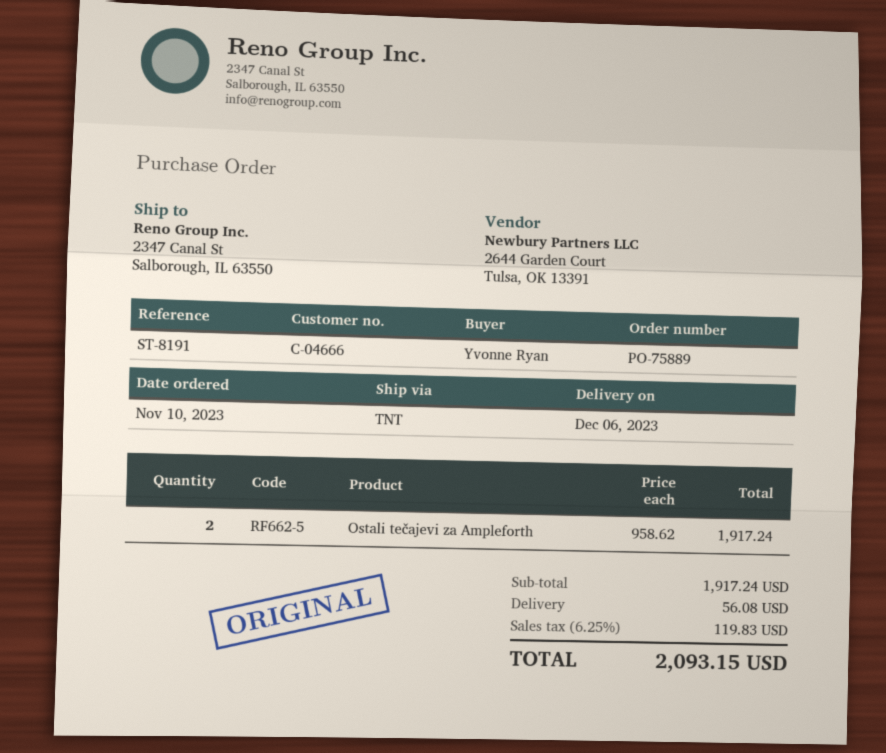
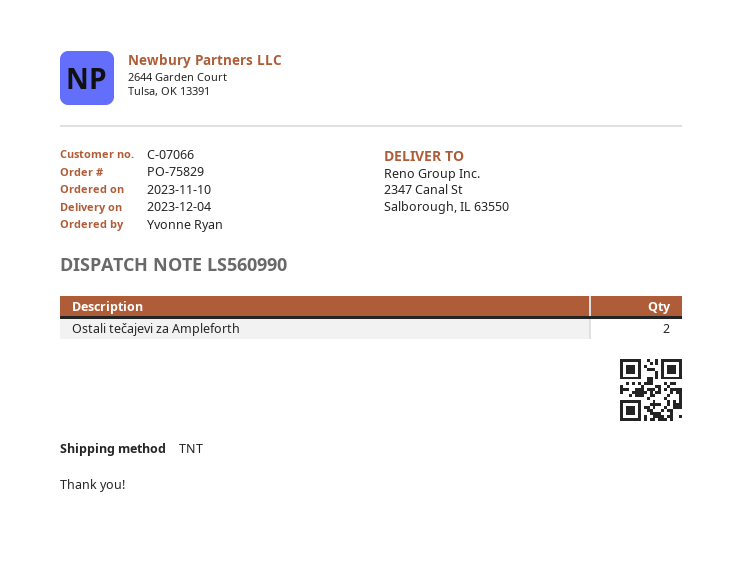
order number: PO-75889 -> PO-75829
delivery date: 2023-12-06 -> 2023-12-04
customer number: C-04666 -> C-07066

